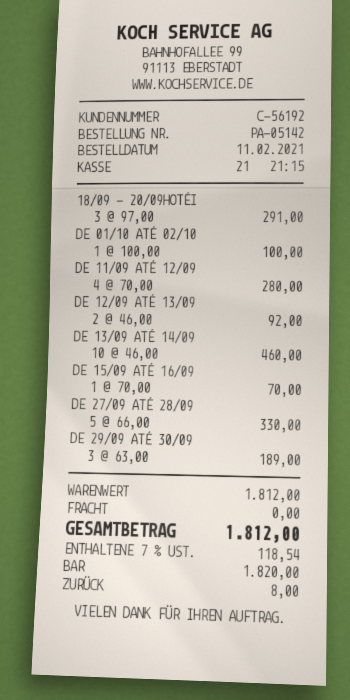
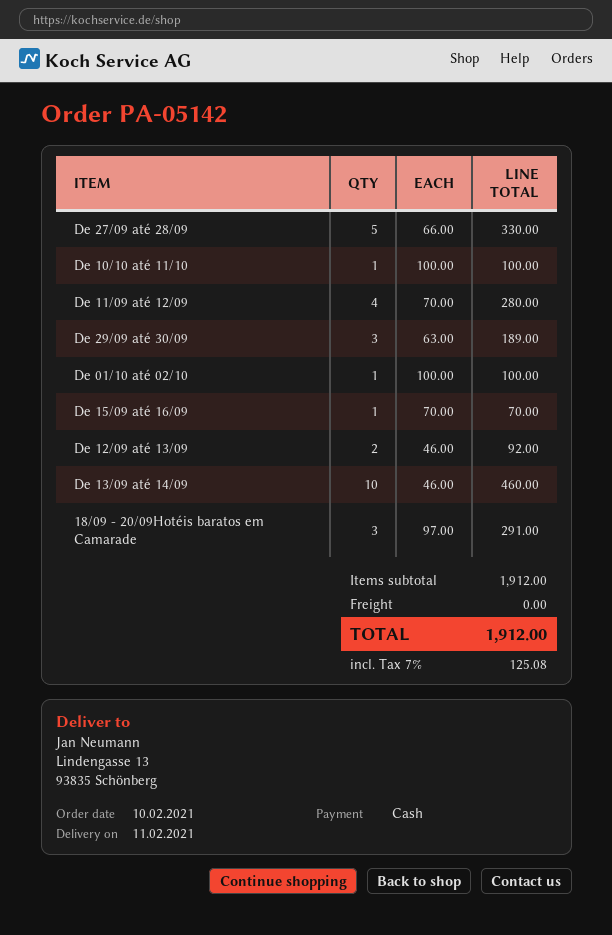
order date: 2021-02-11 -> 2021-02-10
De 10/10 até 11/10: none -> 1 x 100.00 = 100.00
subtotal: 1812.00 -> 1912.00
tax: 7% = 118.54 -> 7% = 125.08
total: 1812.00 -> 1912.00

